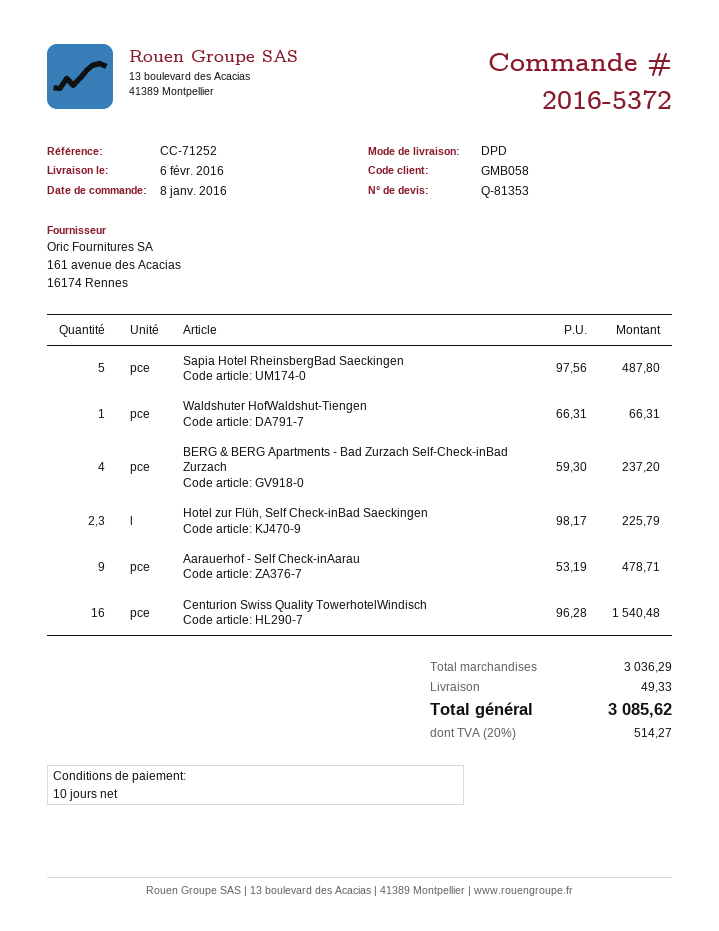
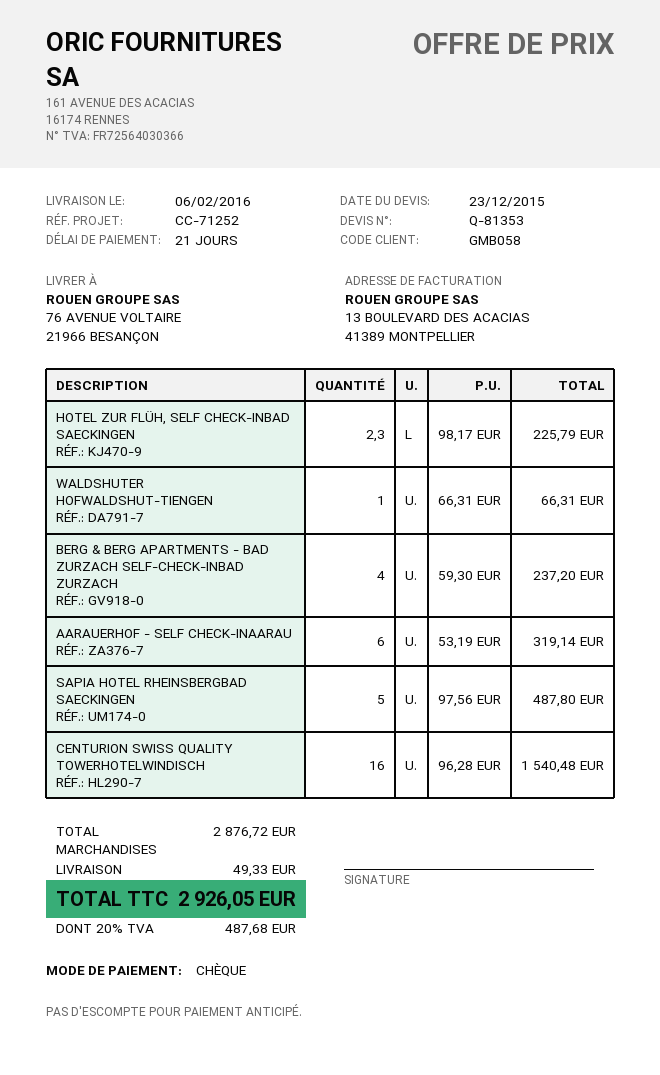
payment terms: 10 days -> 21 days
Aarauerhof - Self Check-inAarau: 9 x 53.19 = 478.71 -> 6 x 53.19 = 319.14
subtotal: 3036.29 -> 2876.72
tax: 20% = 514.27 -> 20% = 487.68
total: 3085.62 -> 2926.05

